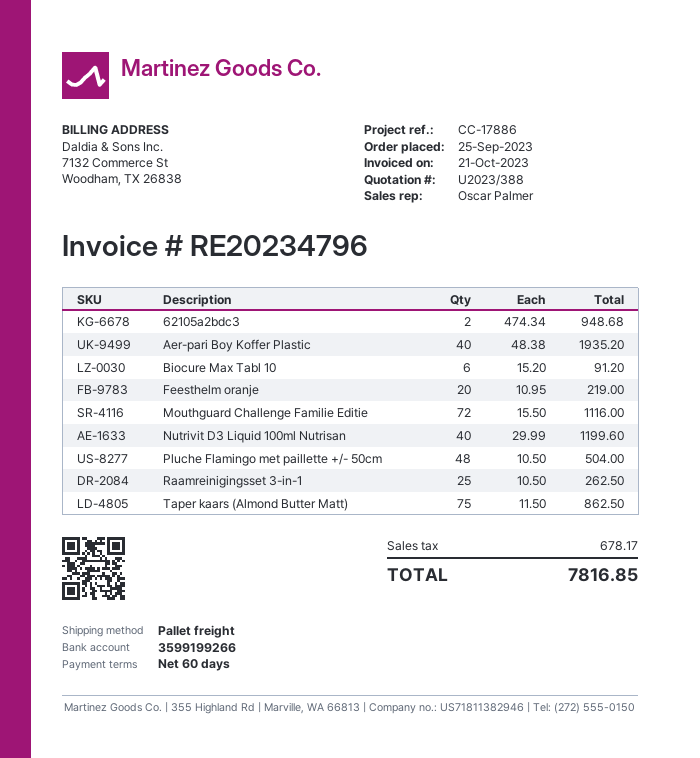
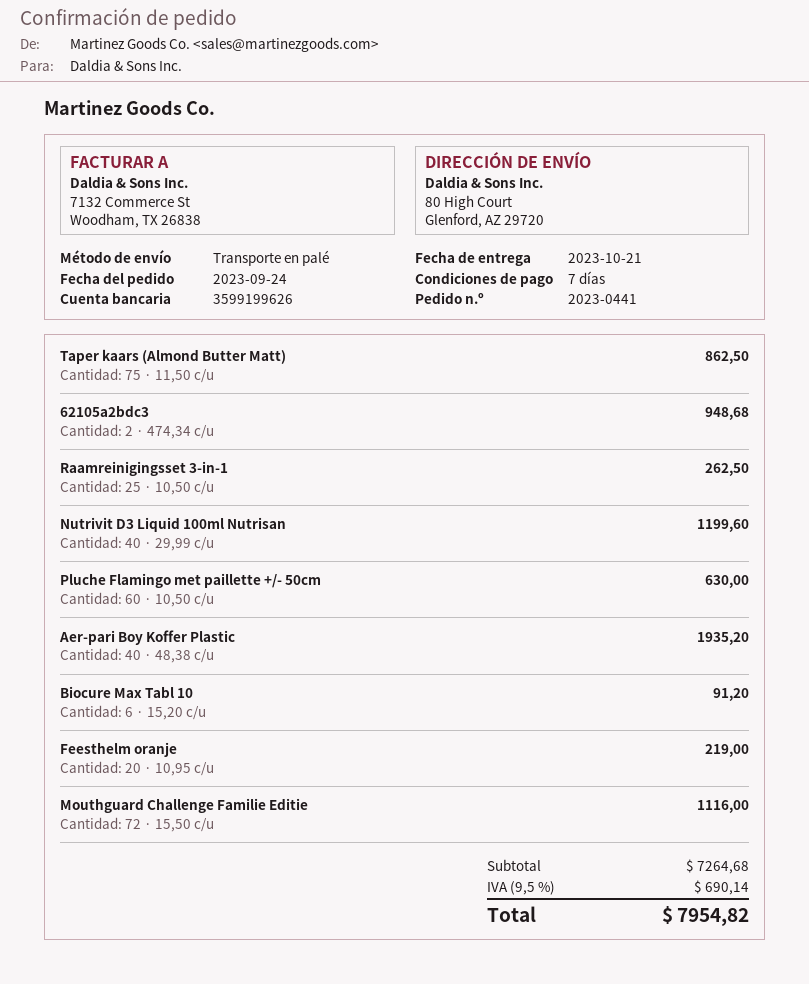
order date: 2023-09-25 -> 2023-09-24
payment terms: 60 days -> 7 days
bank account: 3599199266 -> 3599199626
Pluche Flamingo met paillette +/- 50cm: 48 x 10.50 = 504.00 -> 60 x 10.50 = 630.00
tax: 678.17 -> 690.14
total: 7816.85 -> 7954.82

